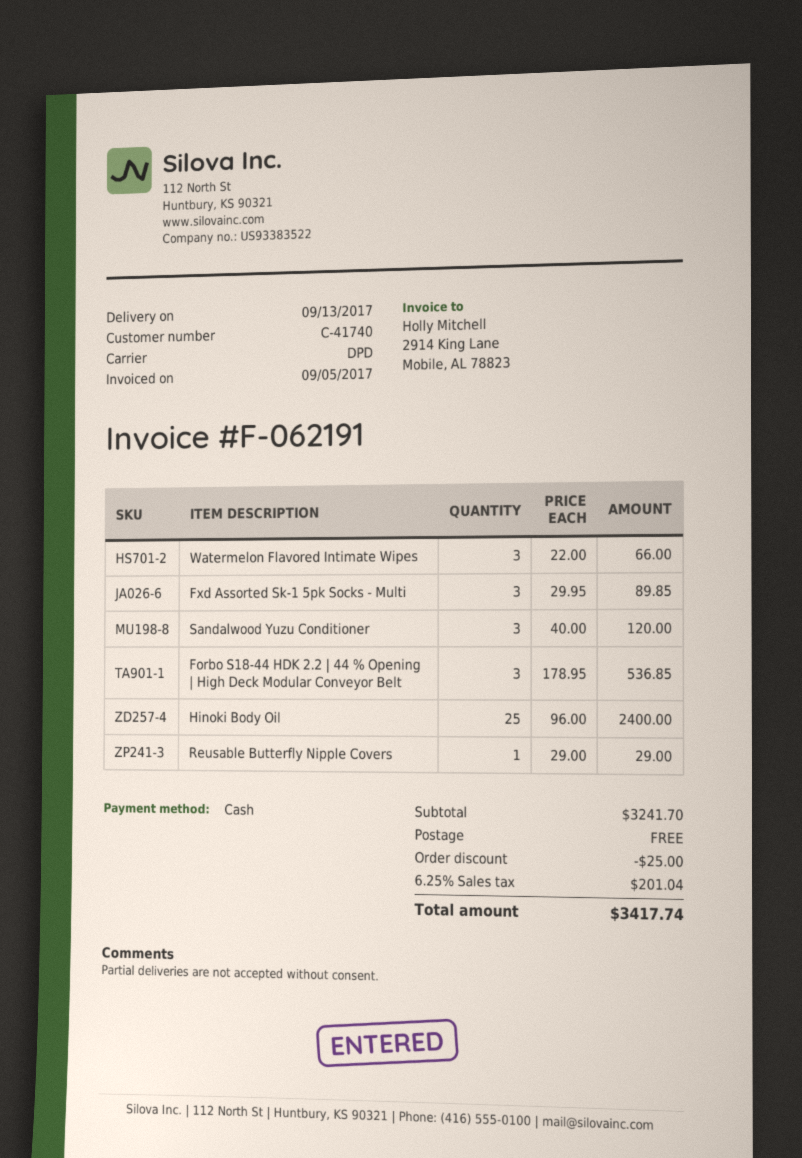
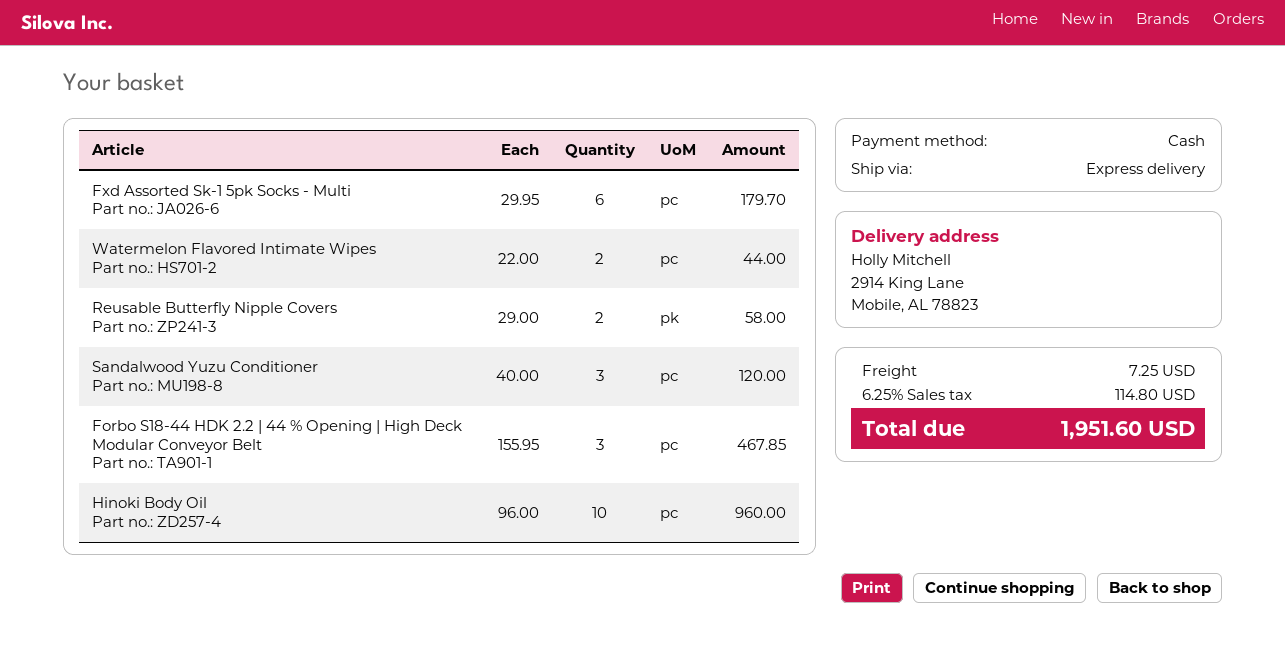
shipping method: DPD -> express
Watermelon Flavored Intimate Wipes: 3 x 22.00 = 66.00 -> 2 x 22.00 = 44.00
Fxd Assorted Sk-1 5pk Socks - Multi: 3 x 29.95 = 89.85 -> 6 x 29.95 = 179.70
Forbo S18-44 HDK 2.2 | 44 % Opening | High Deck Modular Conveyor Belt: 3 x 178.95 = 536.85 -> 3 x 155.95 = 467.85
Hinoki Body Oil: 25 x 96.00 = 2400.00 -> 10 x 96.00 = 960.00
Reusable Butterfly Nipple Covers: 1 x 29.00 = 29.00 -> 2 x 29.00 = 58.00
discount: 25.00 -> none
shipping: 0.00 -> 7.25
tax: 6.25% = 201.04 -> 6.25% = 114.80
total: 3417.74 -> 1951.60

